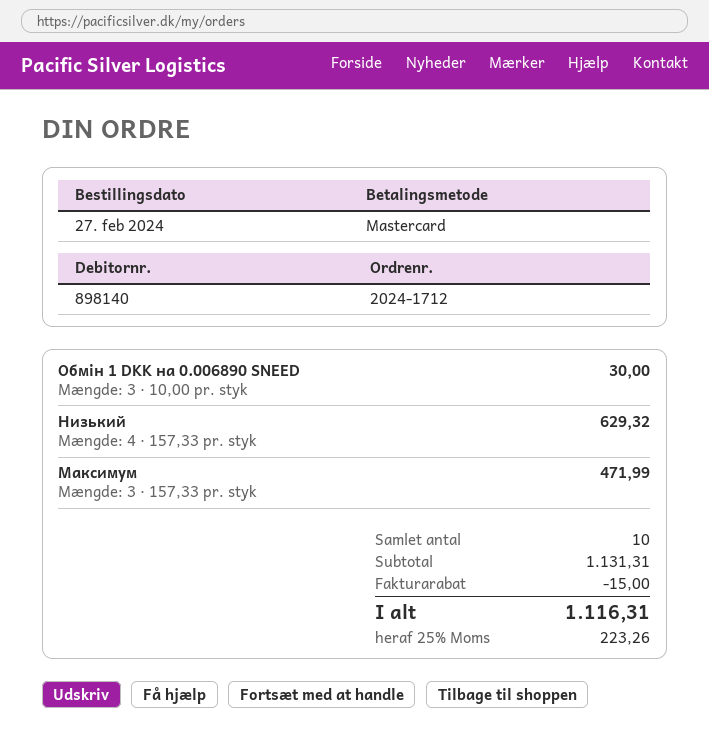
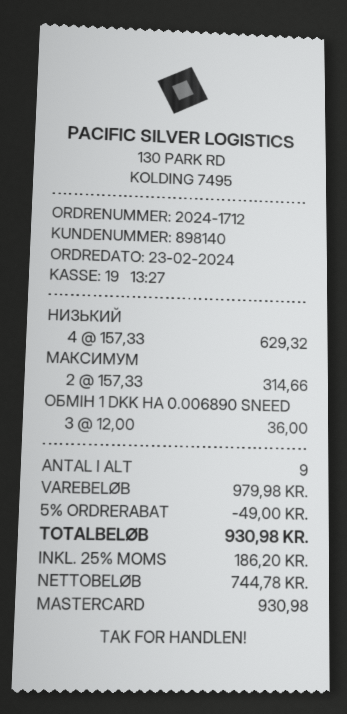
order date: 2024-02-27 -> 2024-02-23
Обмін 1 DKK на 0.006890 SNEED: 3 x 10.00 = 30.00 -> 3 x 12.00 = 36.00
Максимум: 3 x 157.33 = 471.99 -> 2 x 157.33 = 314.66
total quantity: 10 -> 9
subtotal: 1131.31 -> 979.98
discount: 15.00 -> 49.00
tax: 25% = 223.26 -> 25% = 186.20
total: 1116.31 -> 930.98

